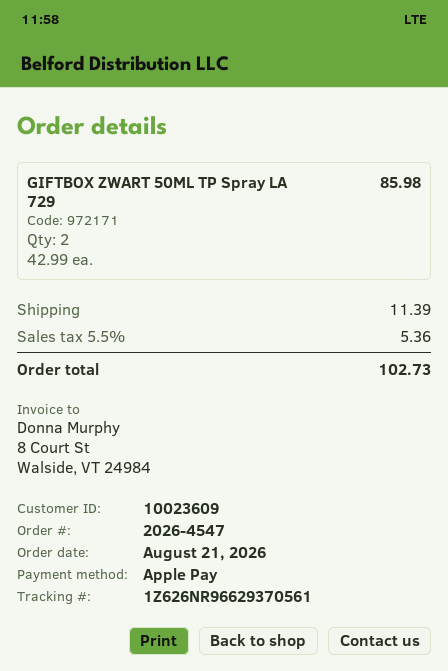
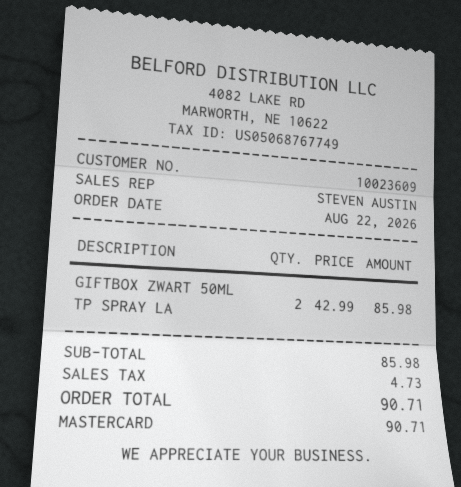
order date: 2026-08-21 -> 2026-08-22
payment method: Apple Pay -> Mastercard
shipping: 11.39 -> none
tax: 5.36 -> 4.73
total: 102.73 -> 90.71

